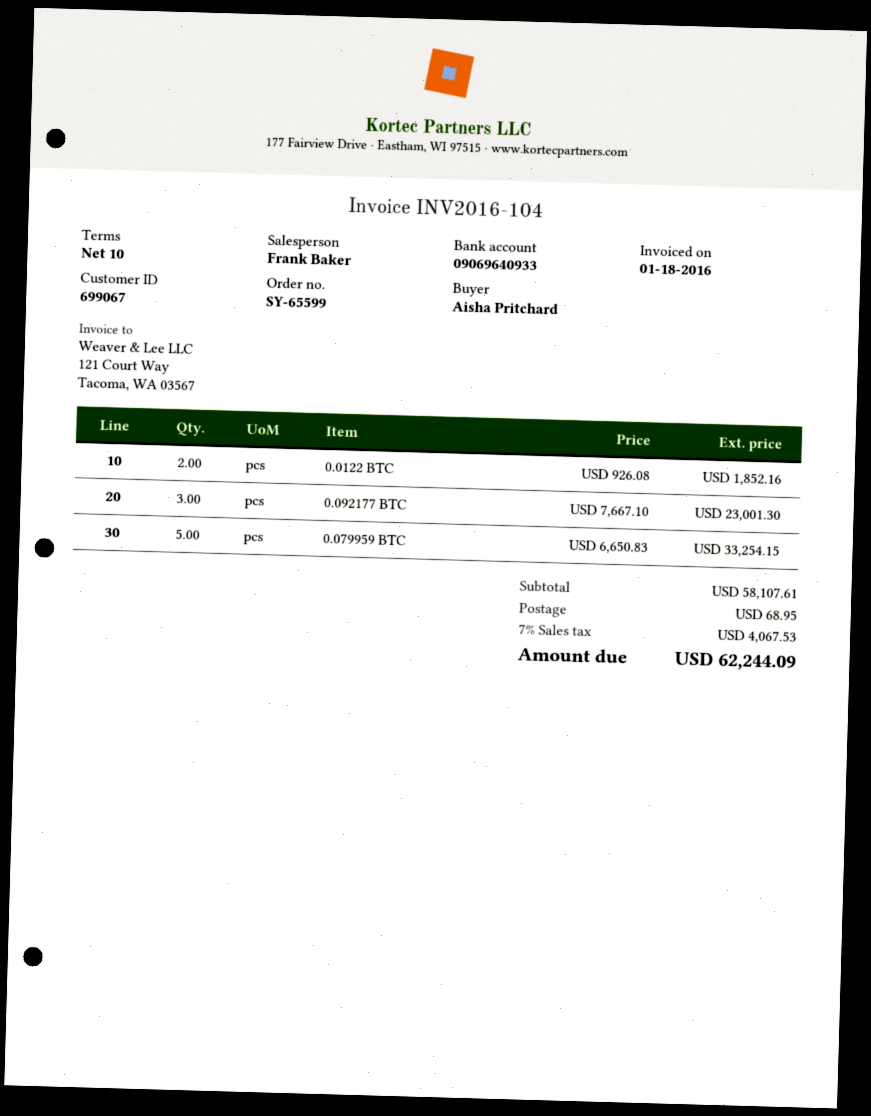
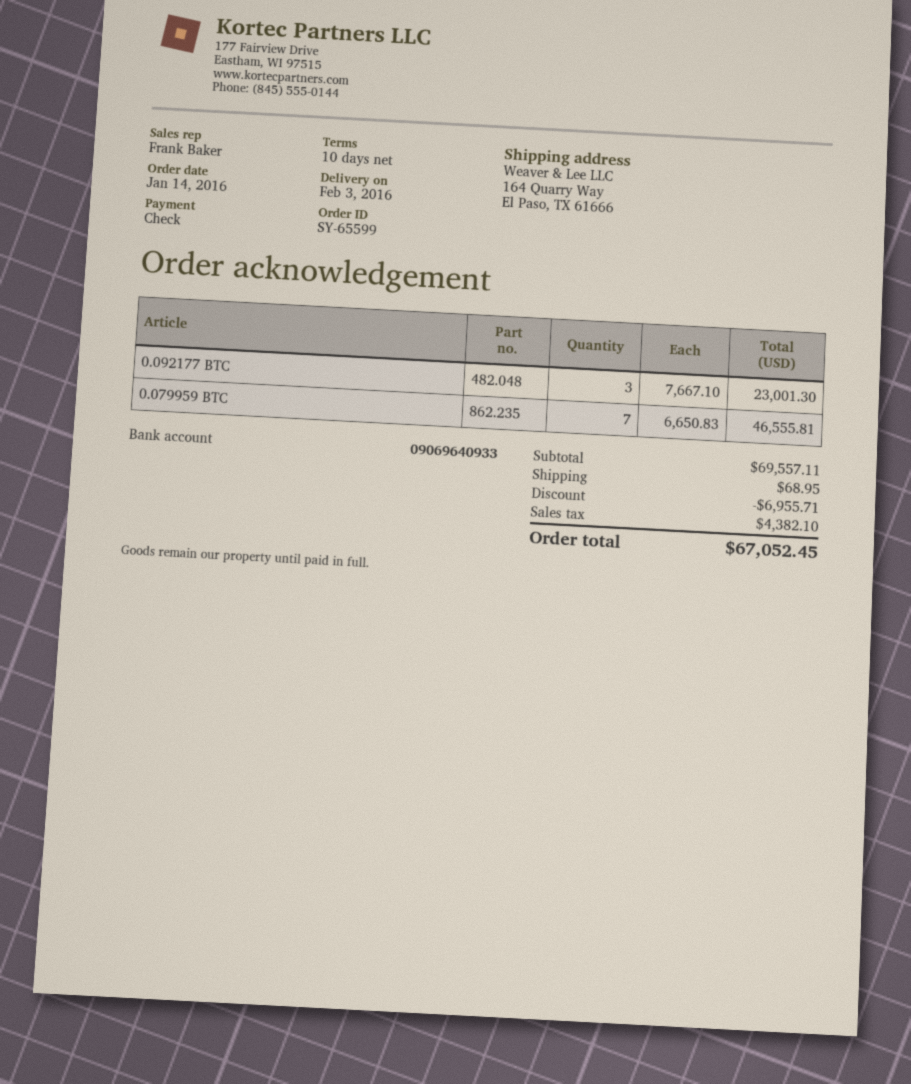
0.0122 BTC: 2 x 926.08 = 1852.16 -> none
0.079959 BTC: 5 x 6650.83 = 33254.15 -> 7 x 6650.83 = 46555.81
subtotal: 58107.61 -> 69557.11
discount: none -> 6955.71
tax: 4067.53 -> 4382.10
total: 62244.09 -> 67052.45

